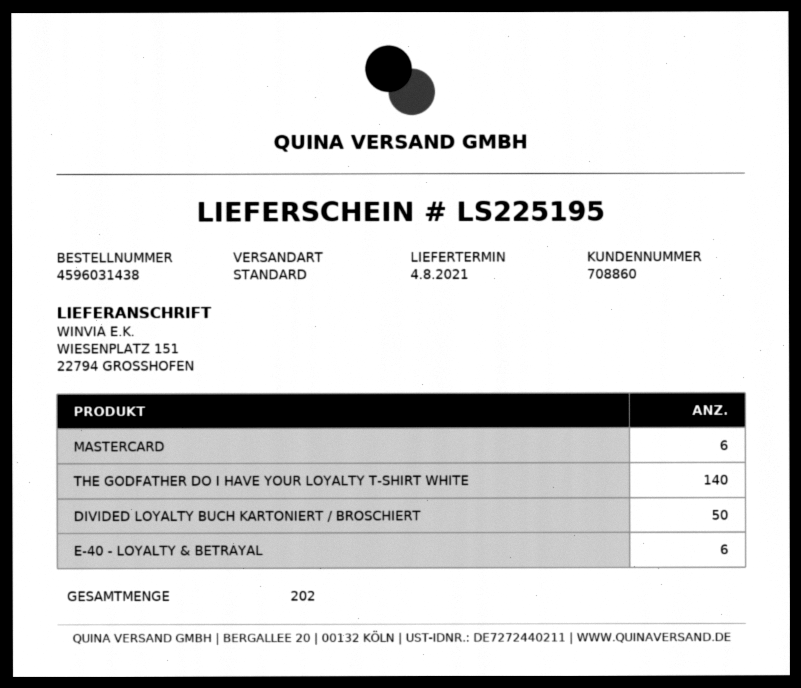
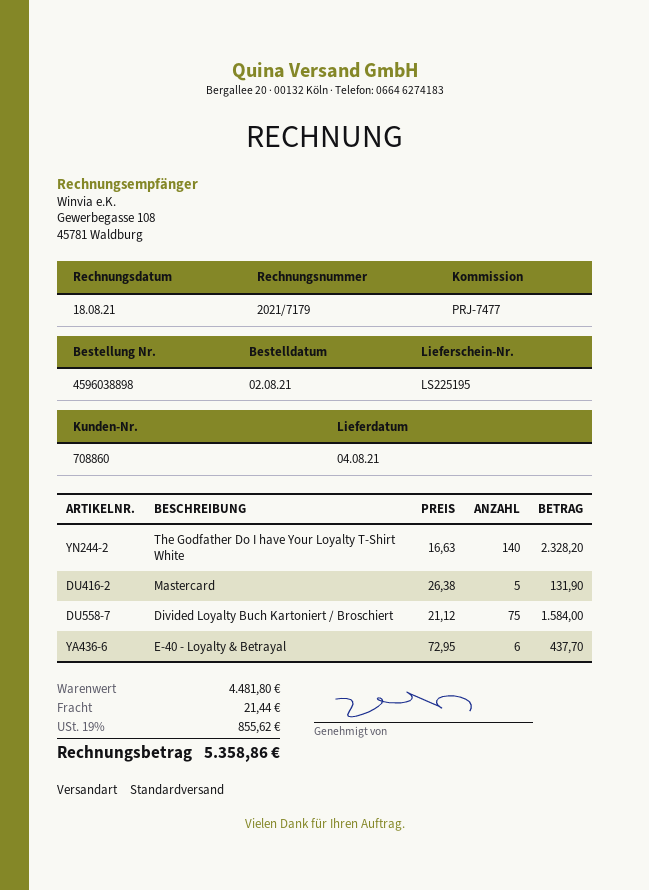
order number: 4596031438 -> 4596038898
MASTERCARD: 6 -> 5
DIVIDED LOYALTY BUCH KARTONIERT / BROSCHIERT: 50 -> 75

